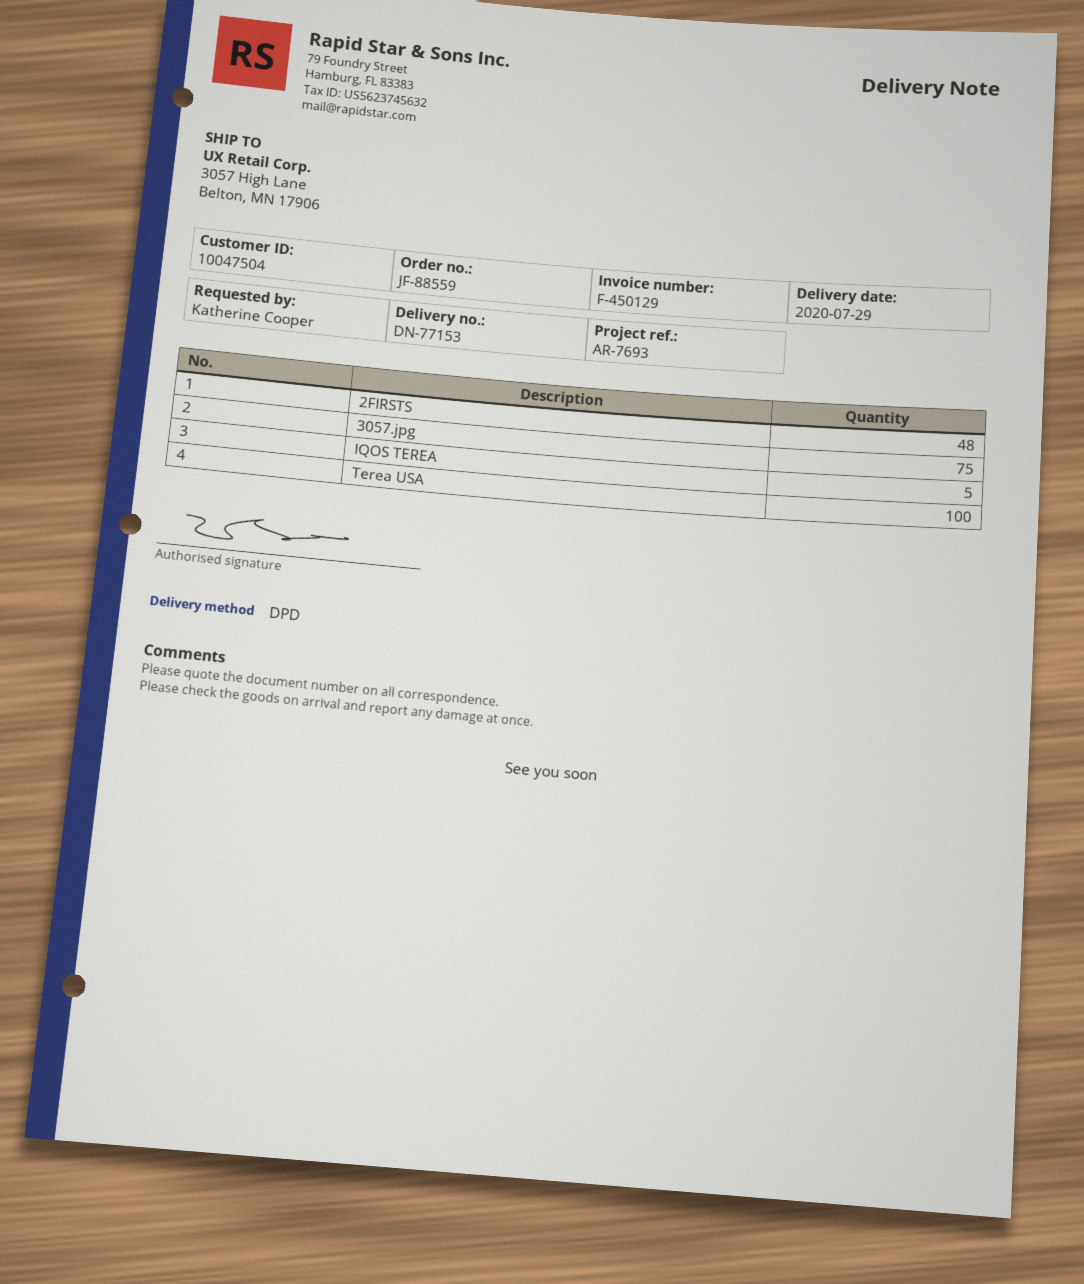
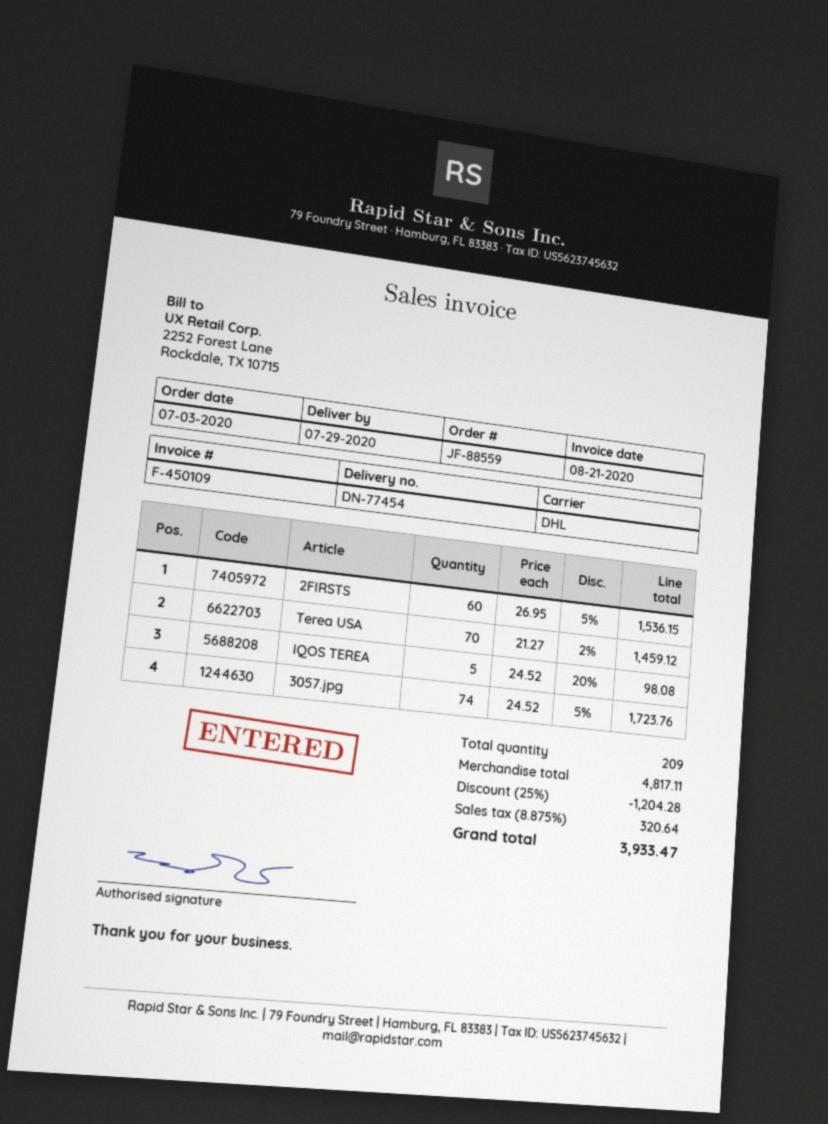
delivery note number: DN-77153 -> DN-77454
invoice number: F-450129 -> F-450109
shipping method: DPD -> DHL
2FIRSTS: 48 -> 60
3057.jpg: 75 -> 74
Terea USA: 100 -> 70

